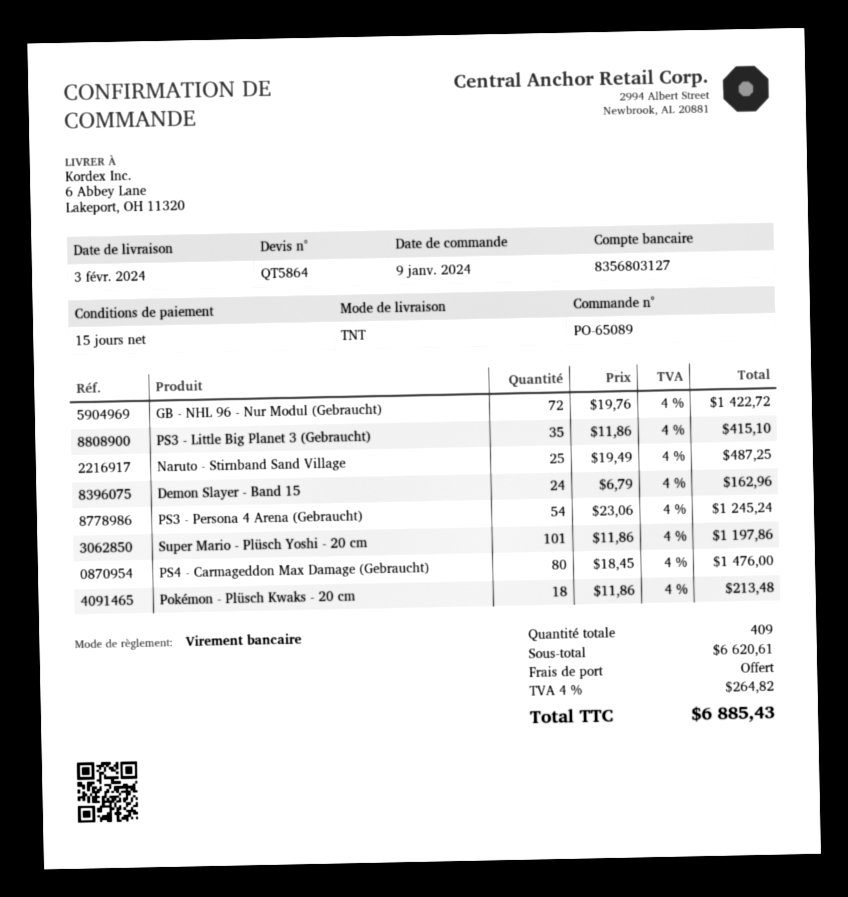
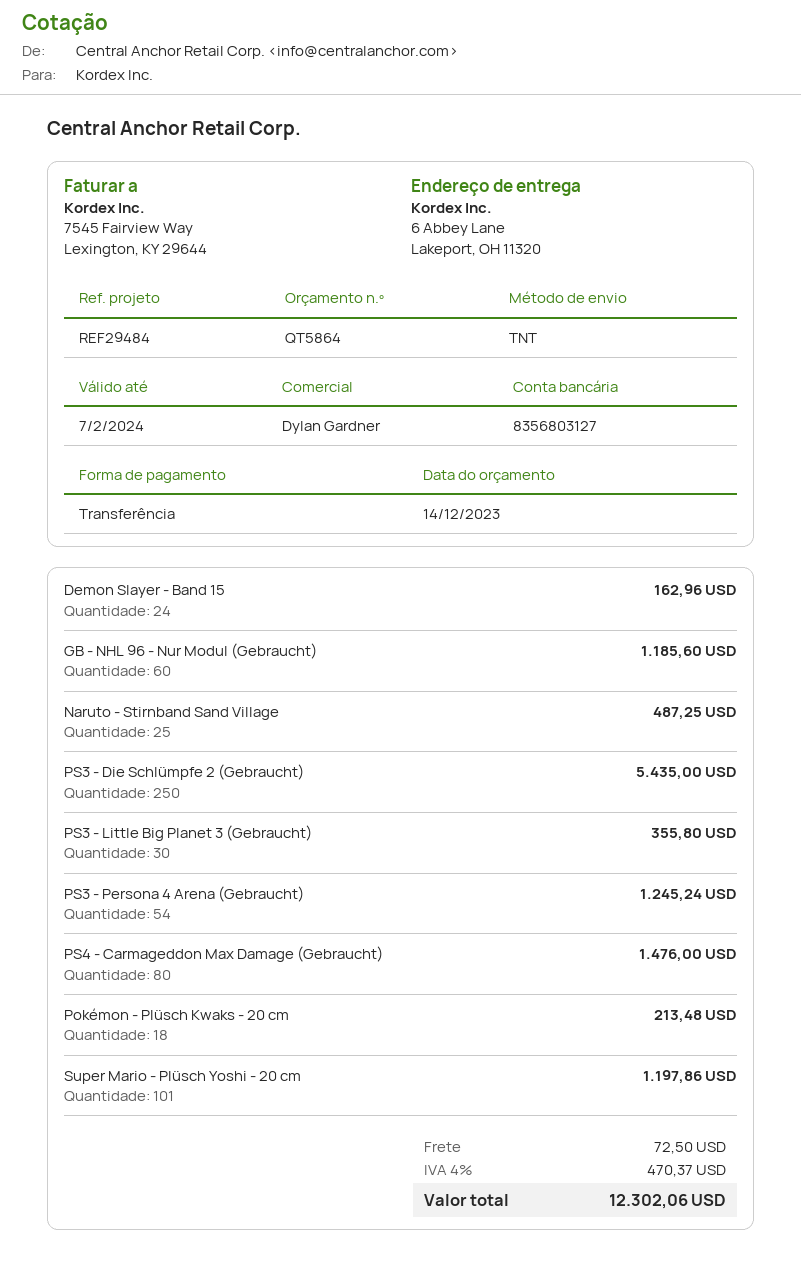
GB - NHL 96 - Nur Modul (Gebraucht): 72 for 1422.72 -> 60 for 1185.60
PS3 - Little Big Planet 3 (Gebraucht): 35 for 415.10 -> 30 for 355.80
PS3 - Die Schlümpfe 2 (Gebraucht): none -> 250 for 5435.00
shipping: 0.00 -> 72.50
tax: 4% = 264.82 -> 4% = 470.37
total: 6885.43 -> 12302.06

